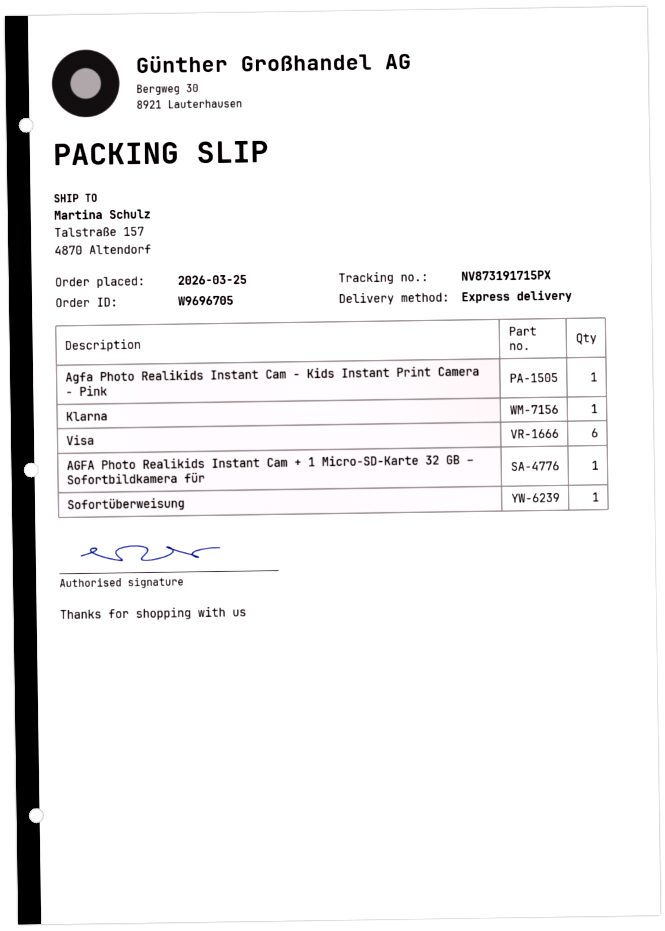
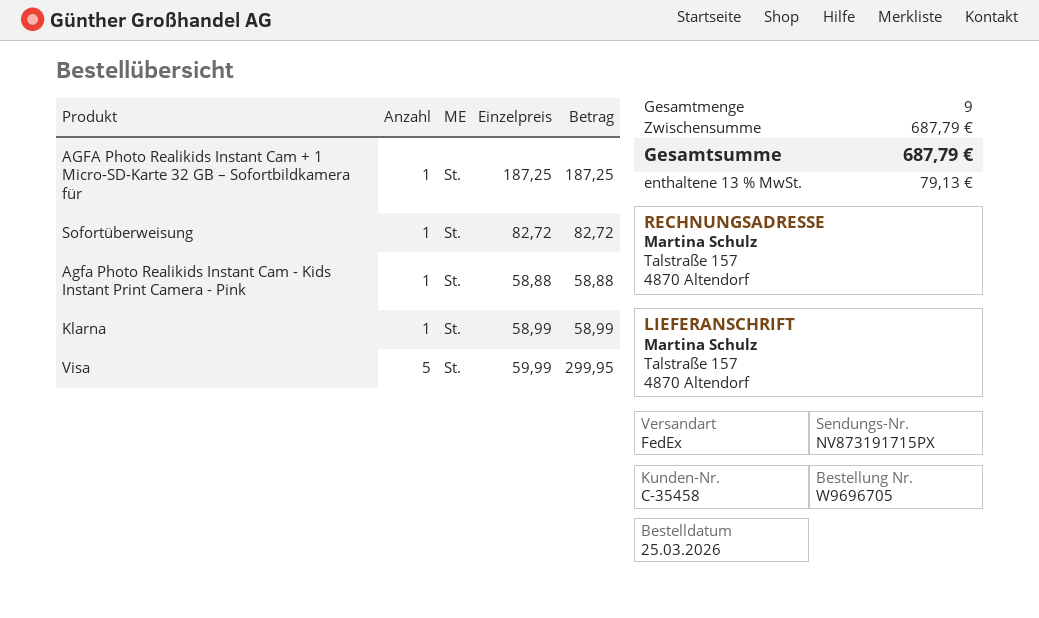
shipping method: express -> FedEx
Visa: 6 -> 5

